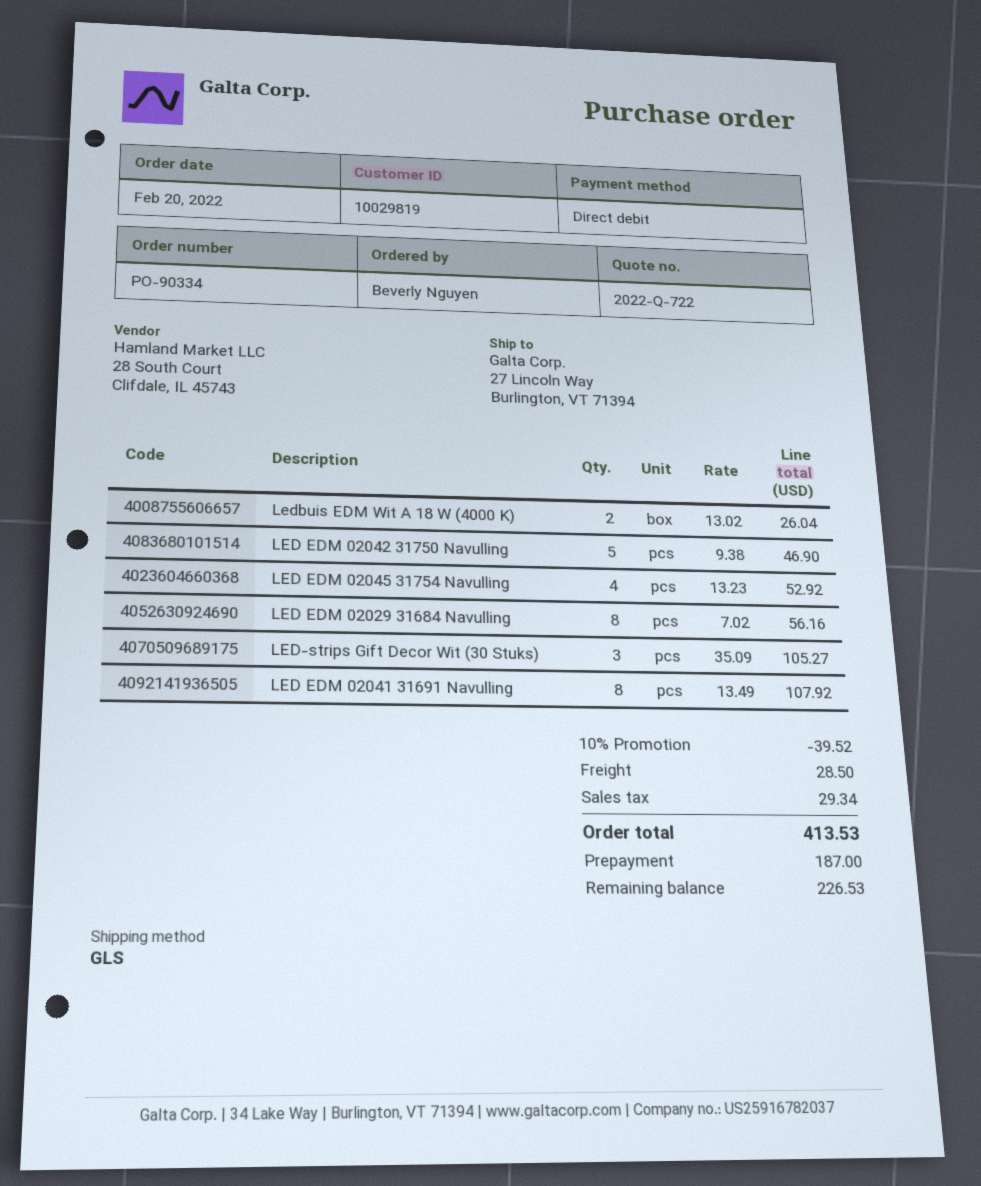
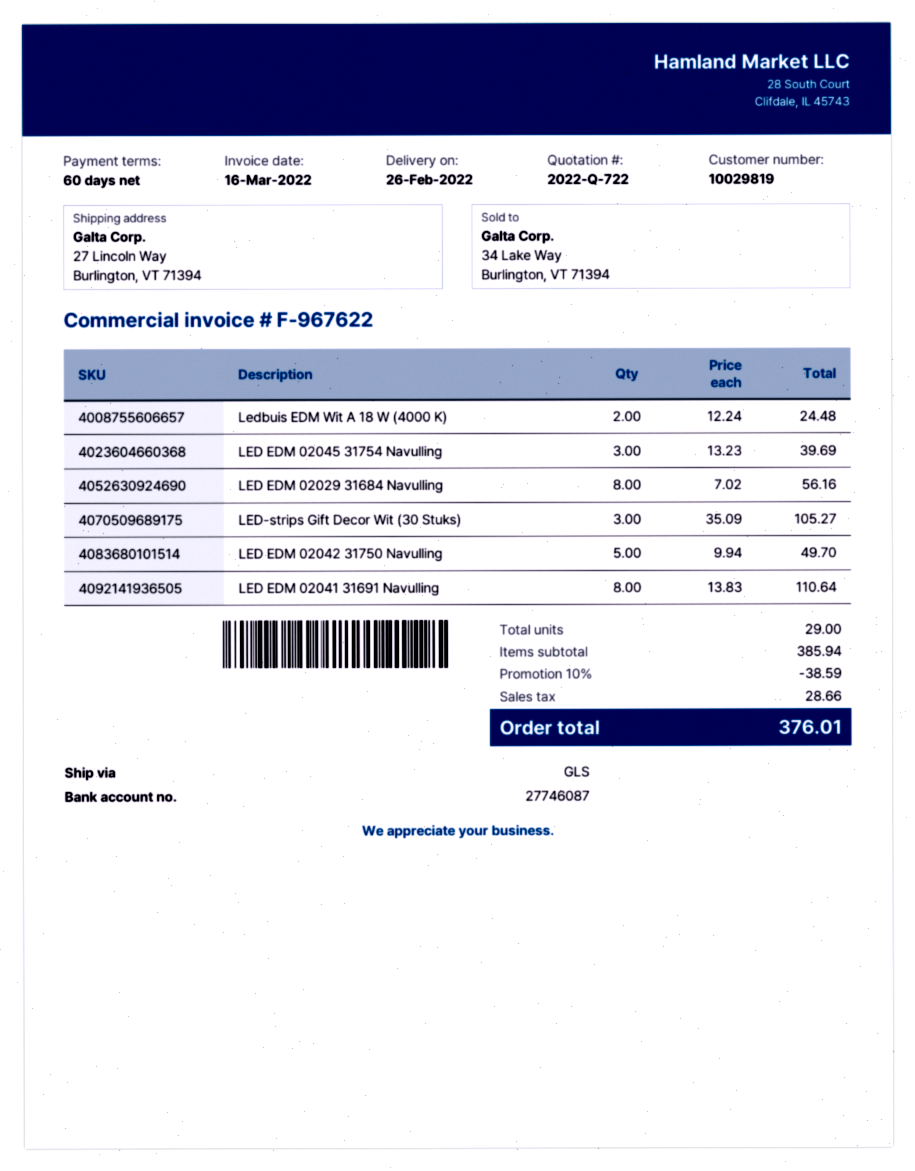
Ledbuis EDM Wit A 18 W (4000 K): 2 x 13.02 = 26.04 -> 2 x 12.24 = 24.48
LED EDM 02042 31750 Navulling: 5 x 9.38 = 46.90 -> 5 x 9.94 = 49.70
LED EDM 02045 31754 Navulling: 4 x 13.23 = 52.92 -> 3 x 13.23 = 39.69
LED EDM 02041 31691 Navulling: 8 x 13.49 = 107.92 -> 8 x 13.83 = 110.64
discount: 10% = 39.52 -> 10% = 38.59
shipping: 28.50 -> none
tax: 29.34 -> 28.66
total: 413.53 -> 376.01

